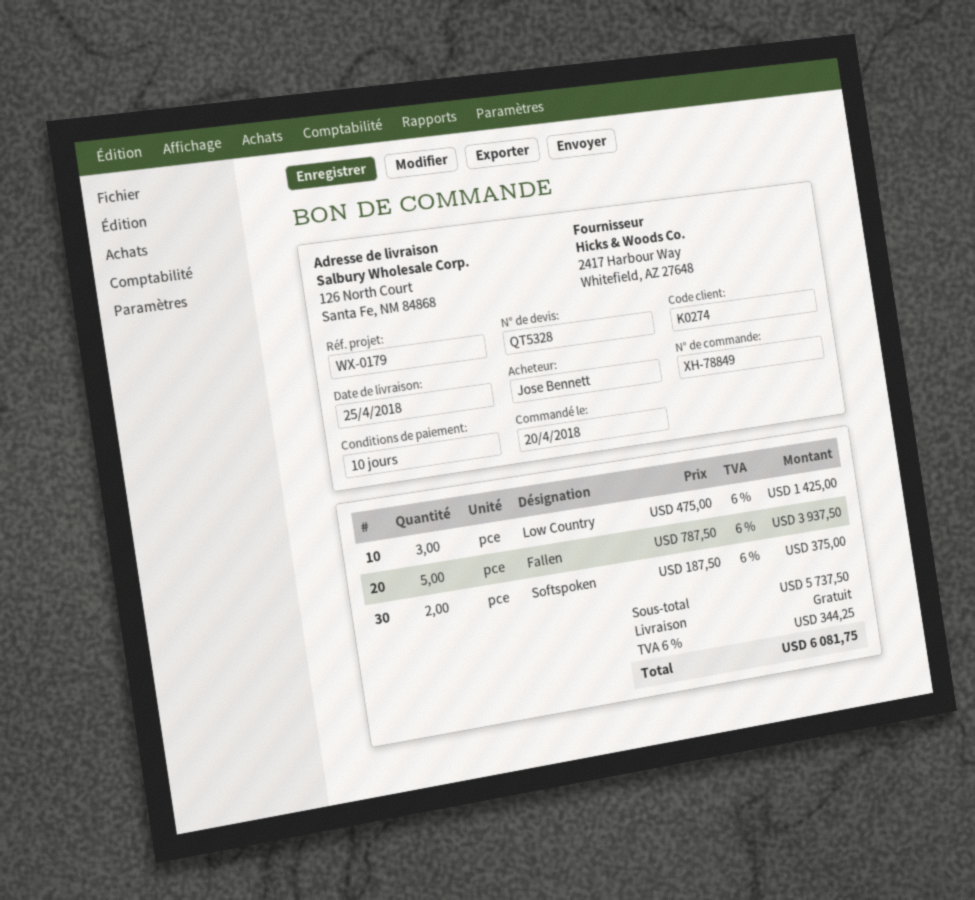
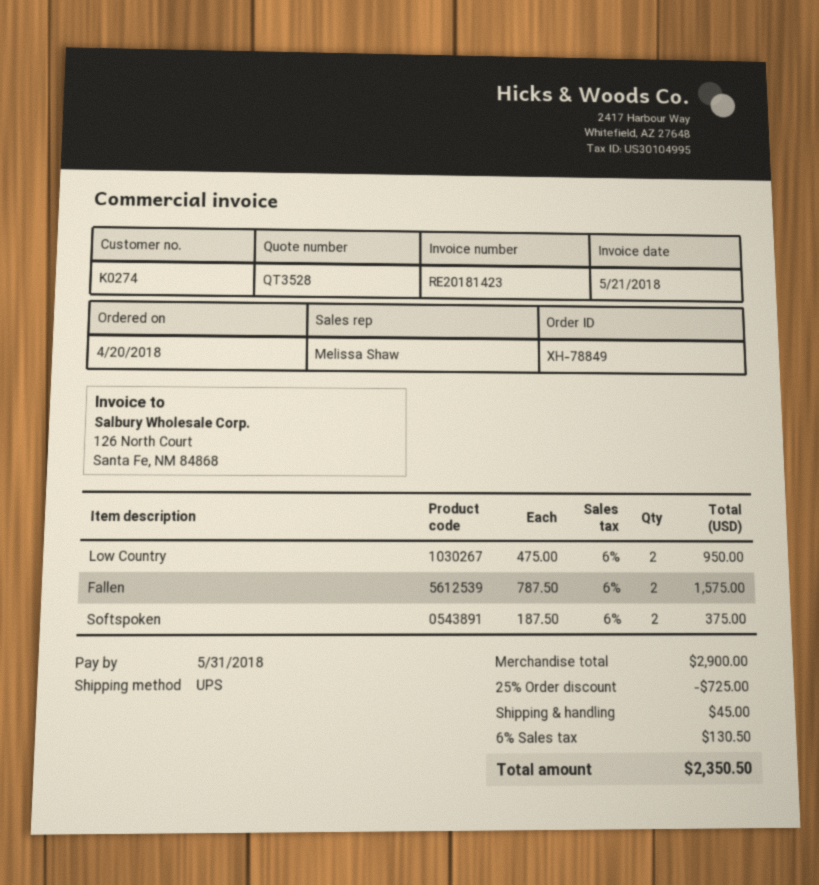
quote number: QT5328 -> QT3528
Low Country: 3 x 475.00 = 1425.00 -> 2 x 475.00 = 950.00
Fallen: 5 x 787.50 = 3937.50 -> 2 x 787.50 = 1575.00
subtotal: 5737.50 -> 2900.00
discount: none -> 25% = 725.00
shipping: 0.00 -> 45.00
tax: 6% = 344.25 -> 6% = 130.50
total: 6081.75 -> 2350.50

